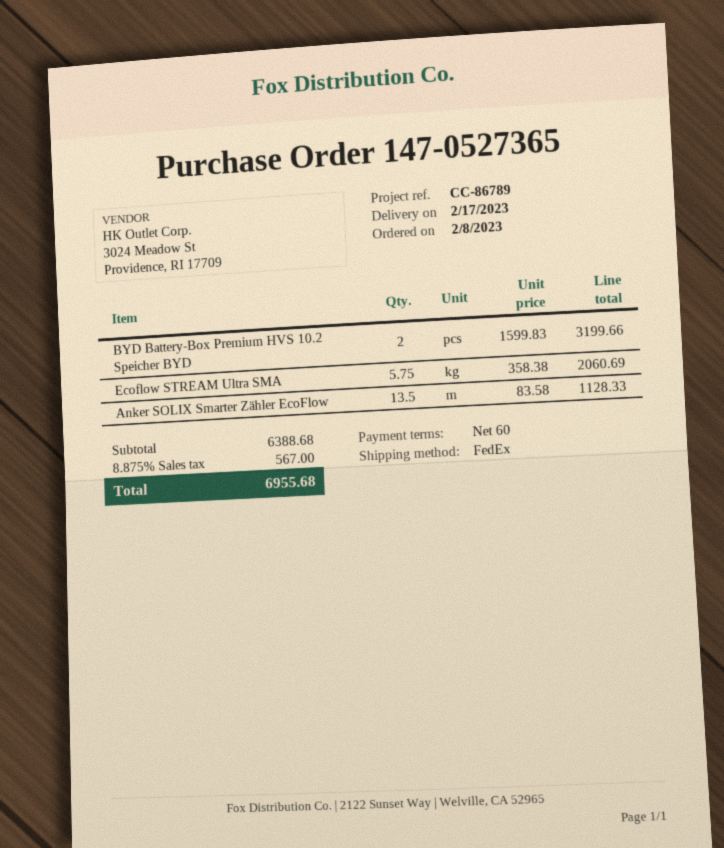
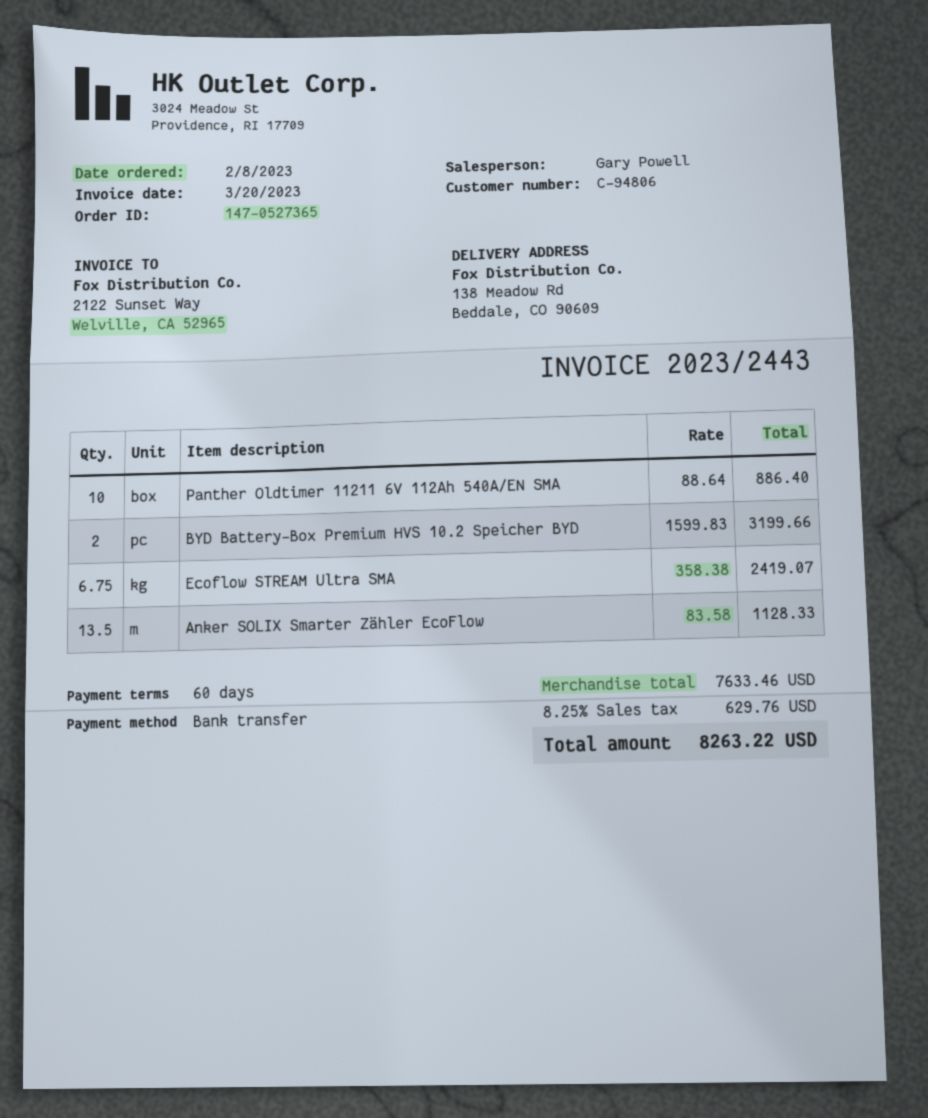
Ecoflow STREAM Ultra SMA: 5.75 x 358.38 = 2060.69 -> 6.75 x 358.38 = 2419.07
Panther Oldtimer 11211 6V 112Ah 540A/EN SMA: none -> 10 x 88.64 = 886.40
subtotal: 6388.68 -> 7633.46
tax: 8.875% = 567.00 -> 8.25% = 629.76
total: 6955.68 -> 8263.22

